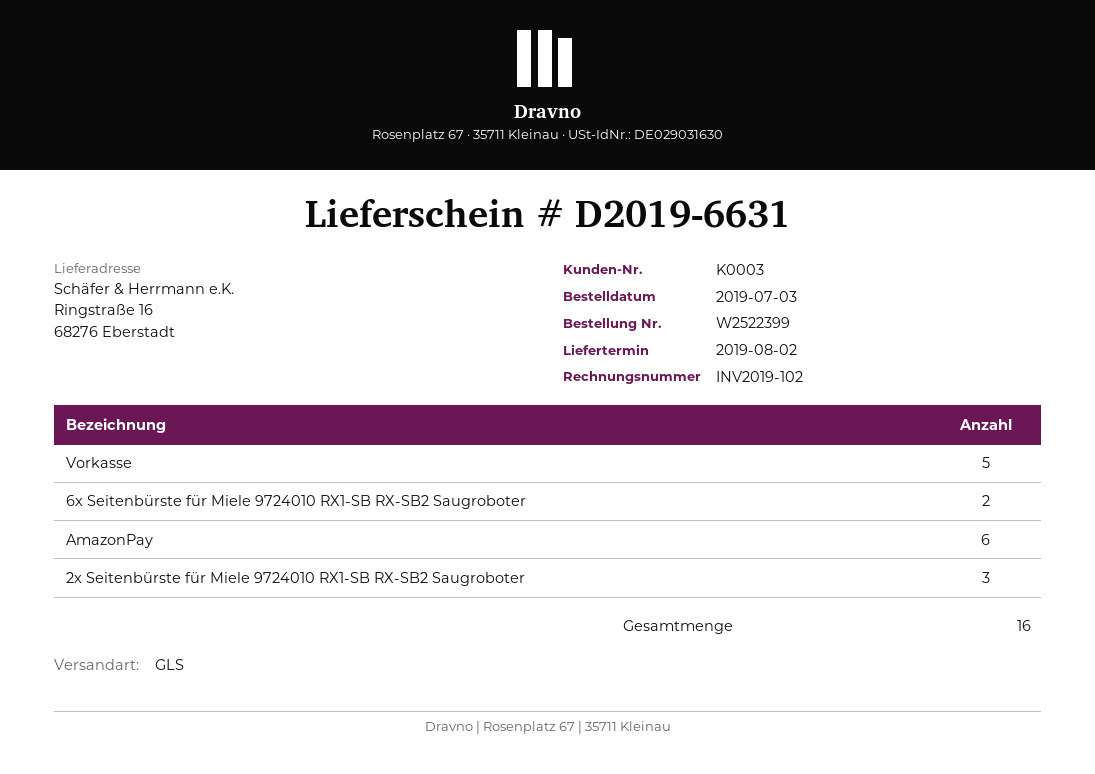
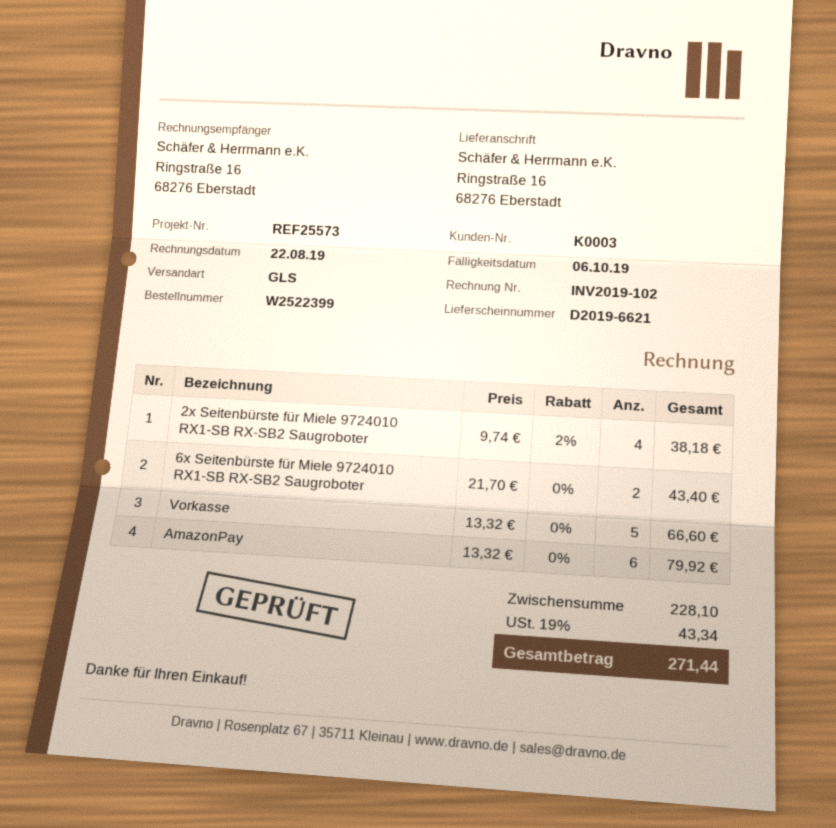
delivery note number: D2019-6631 -> D2019-6621
2x Seitenbürste für Miele 9724010 RX1-SB RX-SB2 Saugroboter: 3 -> 4

